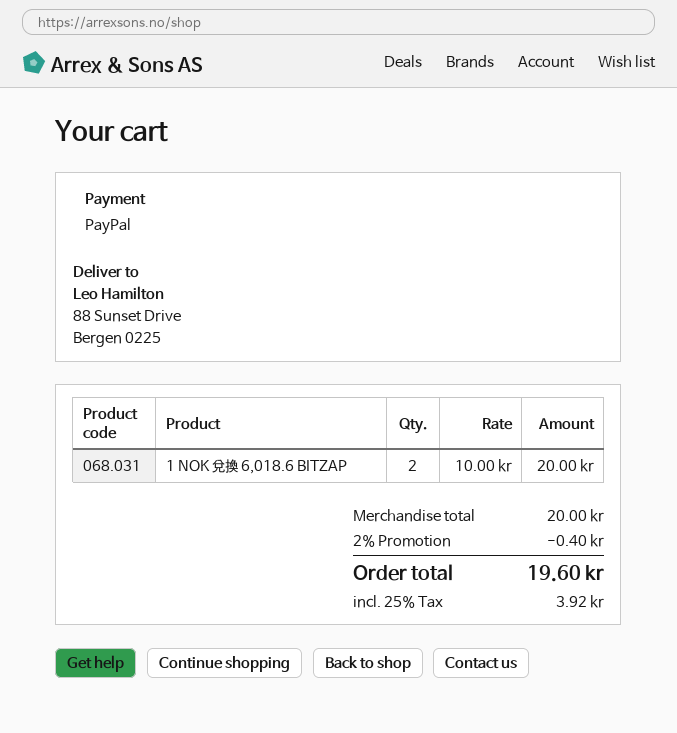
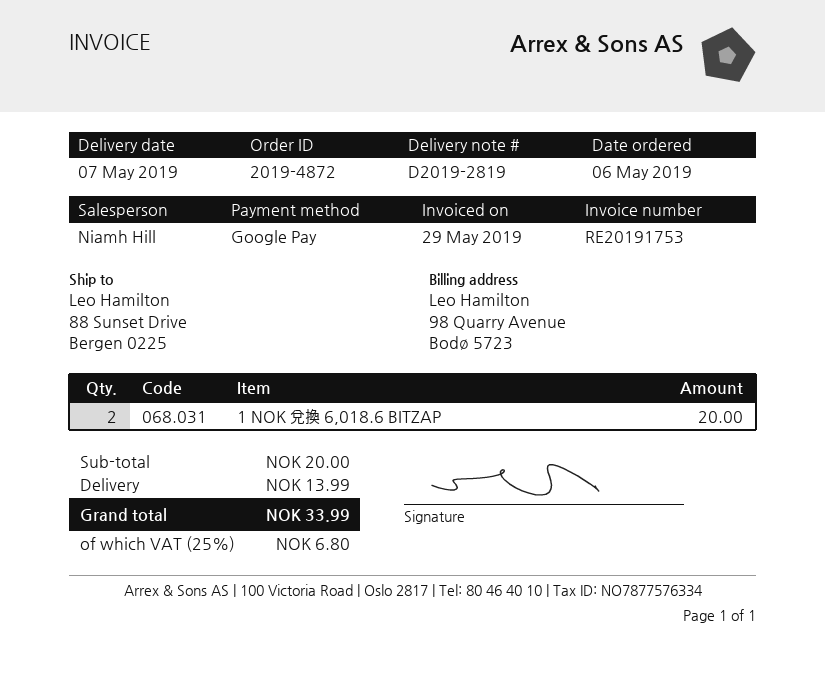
payment method: PayPal -> Google Pay
discount: 2% = 0.40 -> none
shipping: none -> 13.99
tax: 25% = 3.92 -> 25% = 6.80
total: 19.60 -> 33.99

